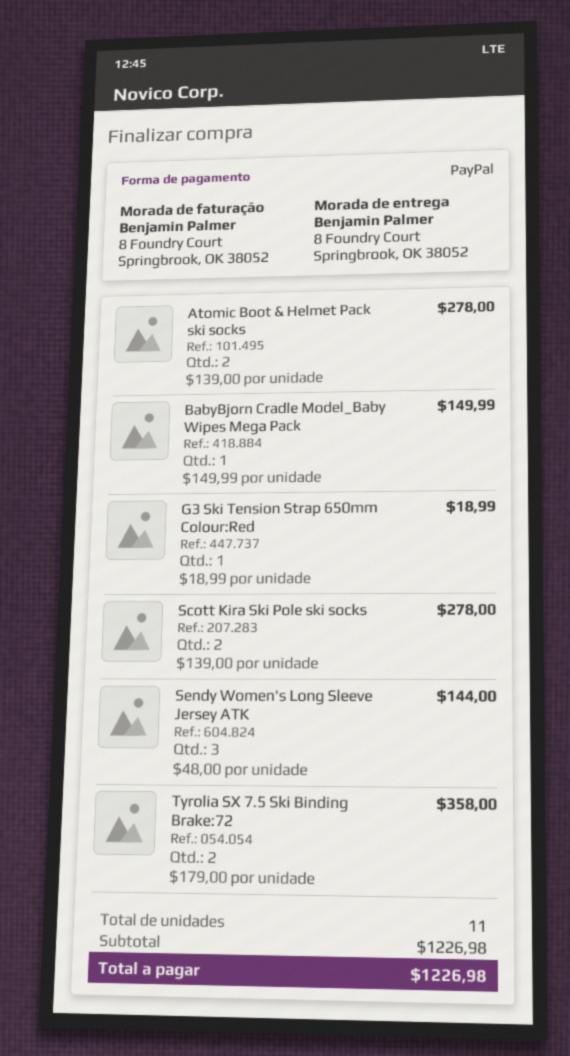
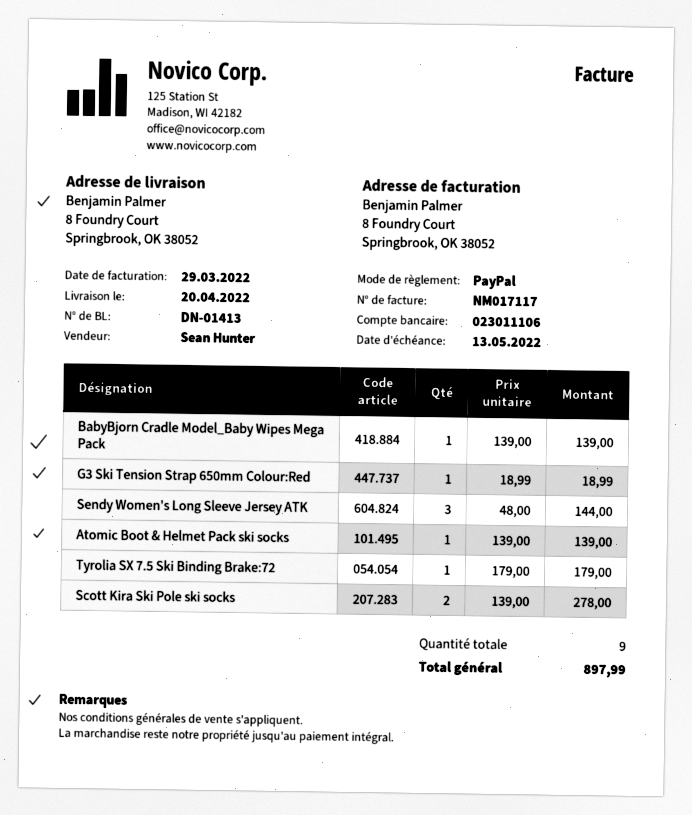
Atomic Boot & Helmet Pack ski socks: 2 x 139.00 = 278.00 -> 1 x 139.00 = 139.00
BabyBjorn Cradle Model_Baby Wipes Mega Pack: 1 x 149.99 = 149.99 -> 1 x 139.00 = 139.00
Tyrolia SX 7.5 Ski Binding Brake:72: 2 x 179.00 = 358.00 -> 1 x 179.00 = 179.00
total quantity: 11 -> 9
total: 1226.98 -> 897.99

